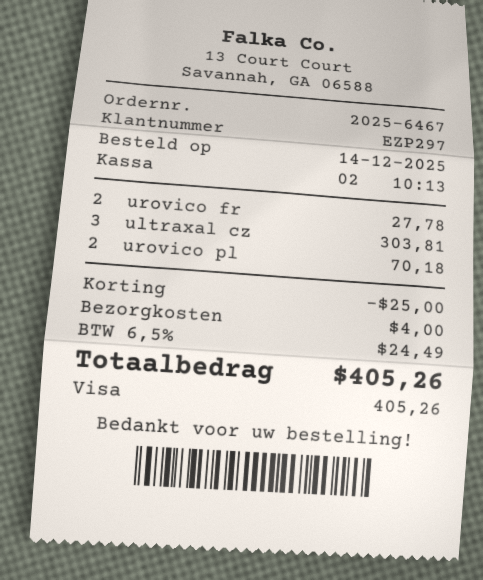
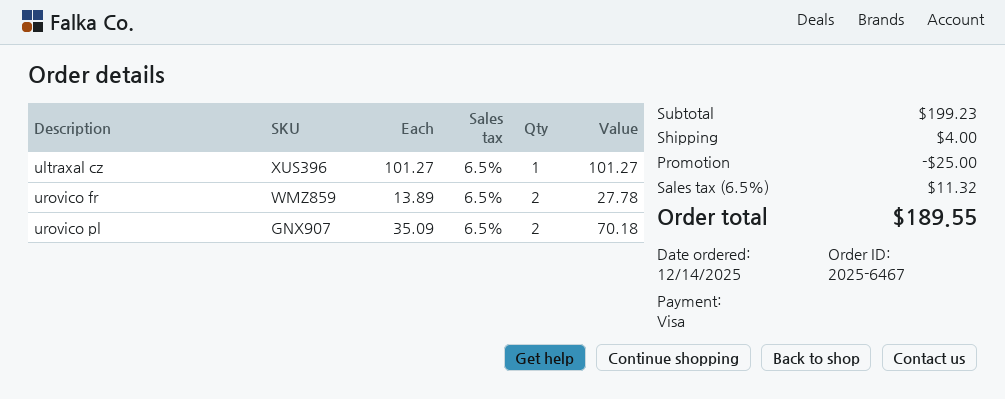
ultraxal cz: 3 for 303.81 -> 1 for 101.27
tax: 6.5% = 24.49 -> 6.5% = 11.32
total: 405.26 -> 189.55

